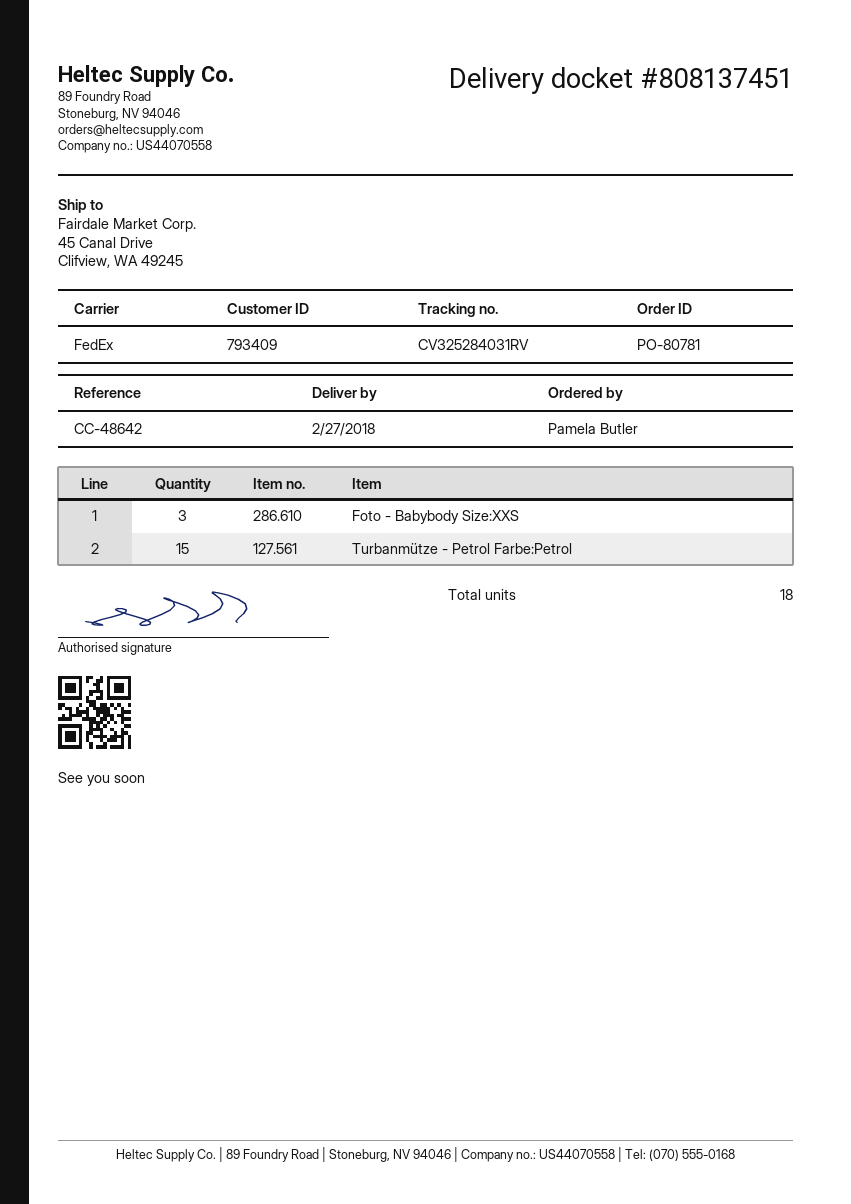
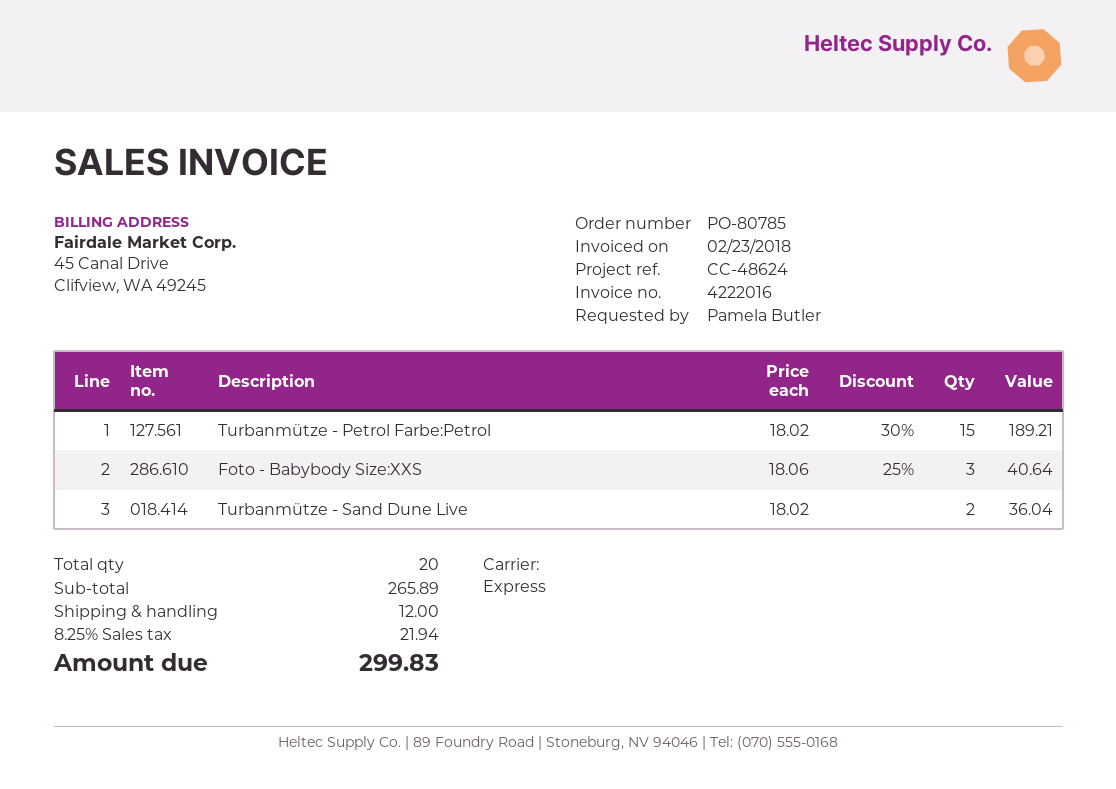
order number: PO-80781 -> PO-80785
reference: CC-48642 -> CC-48624
shipping method: FedEx -> express
Turbanmütze - Sand Dune Live: none -> 2
total quantity: 18 -> 20

